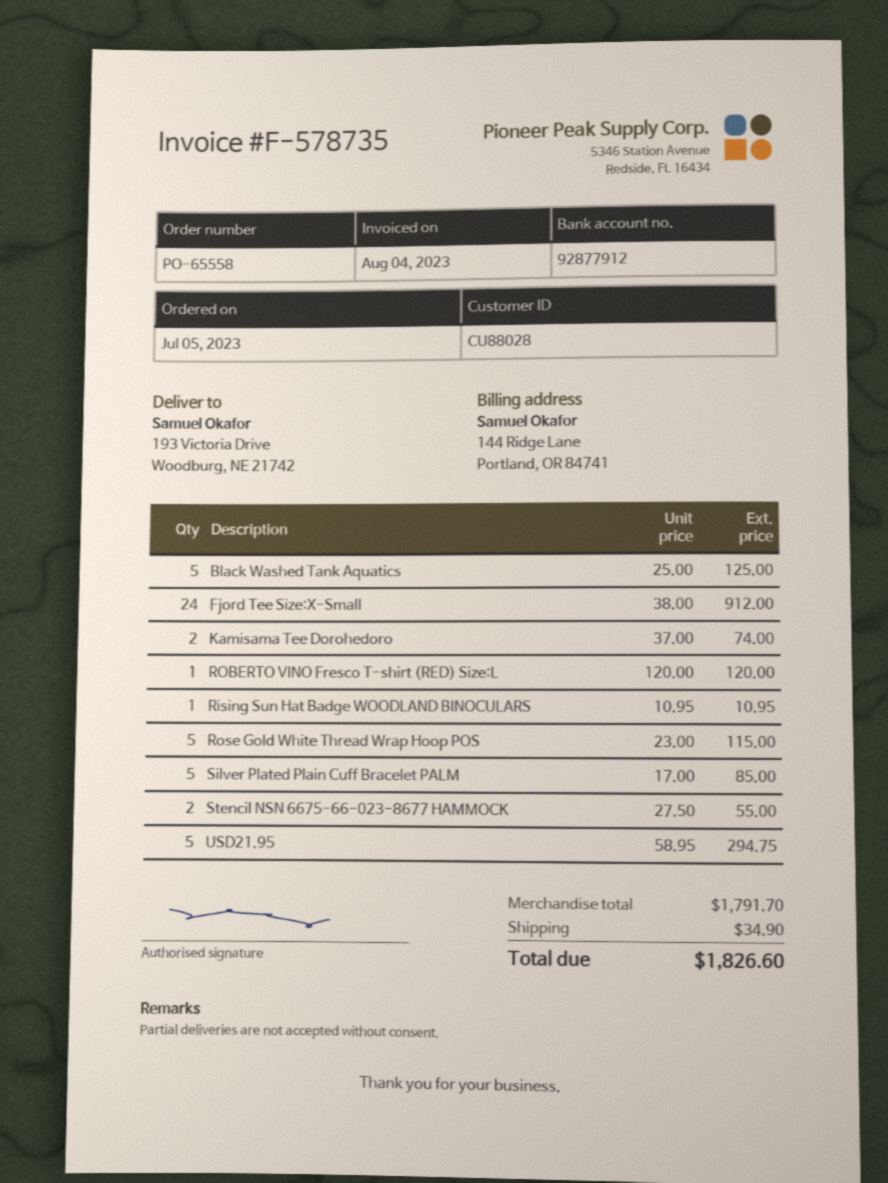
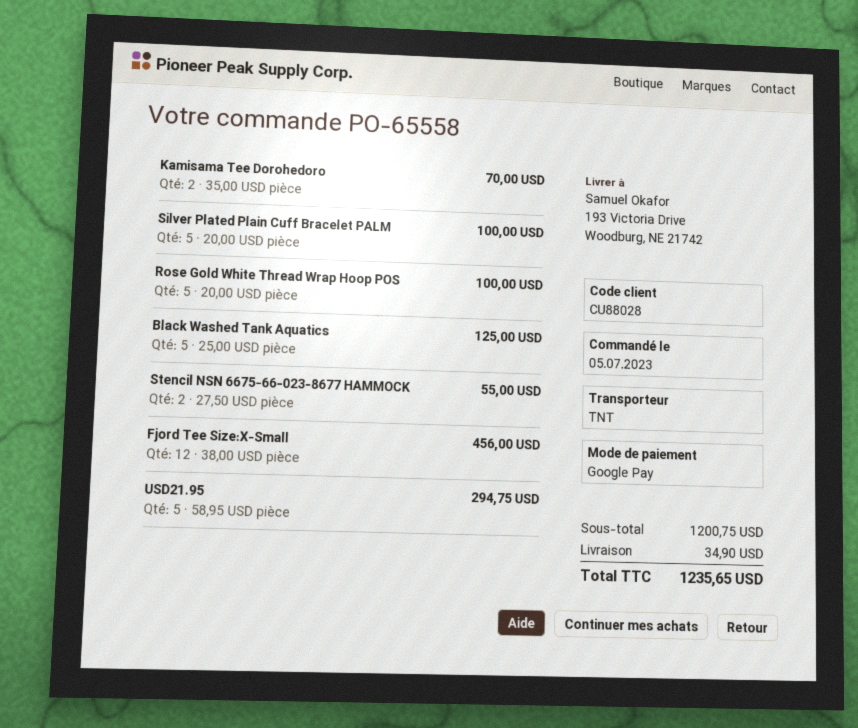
Fjord Tee Size:X-Small: 24 x 38.00 = 912.00 -> 12 x 38.00 = 456.00
Kamisama Tee Dorohedoro: 2 x 37.00 = 74.00 -> 2 x 35.00 = 70.00
ROBERTO VINO Fresco T-shirt (RED) Size:L: 1 x 120.00 = 120.00 -> none
Rising Sun Hat Badge WOODLAND BINOCULARS: 1 x 10.95 = 10.95 -> none
Rose Gold White Thread Wrap Hoop POS: 5 x 23.00 = 115.00 -> 5 x 20.00 = 100.00
Silver Plated Plain Cuff Bracelet PALM: 5 x 17.00 = 85.00 -> 5 x 20.00 = 100.00
subtotal: 1791.70 -> 1200.75
total: 1826.60 -> 1235.65

